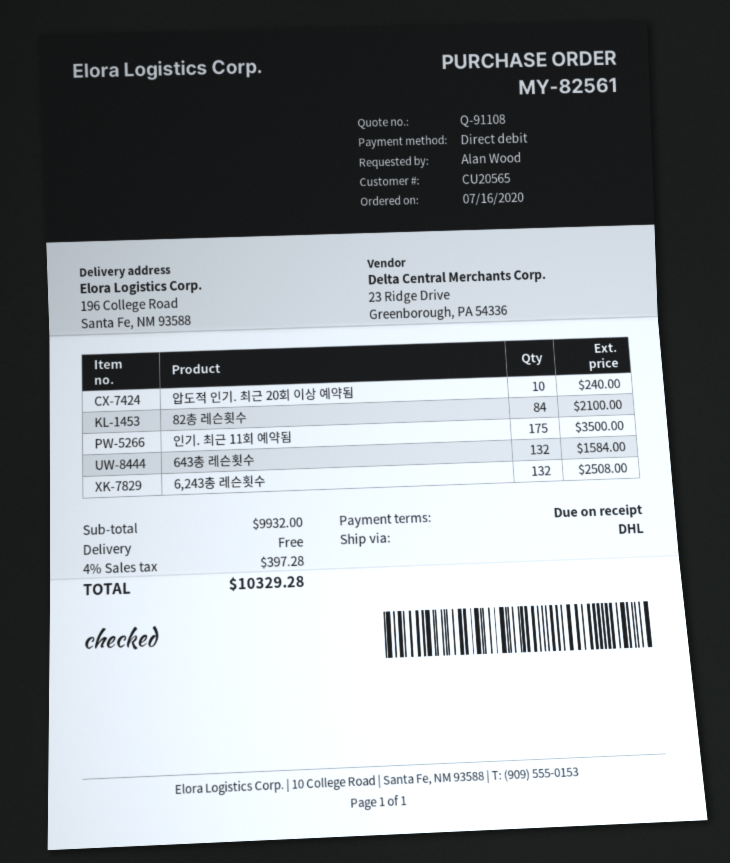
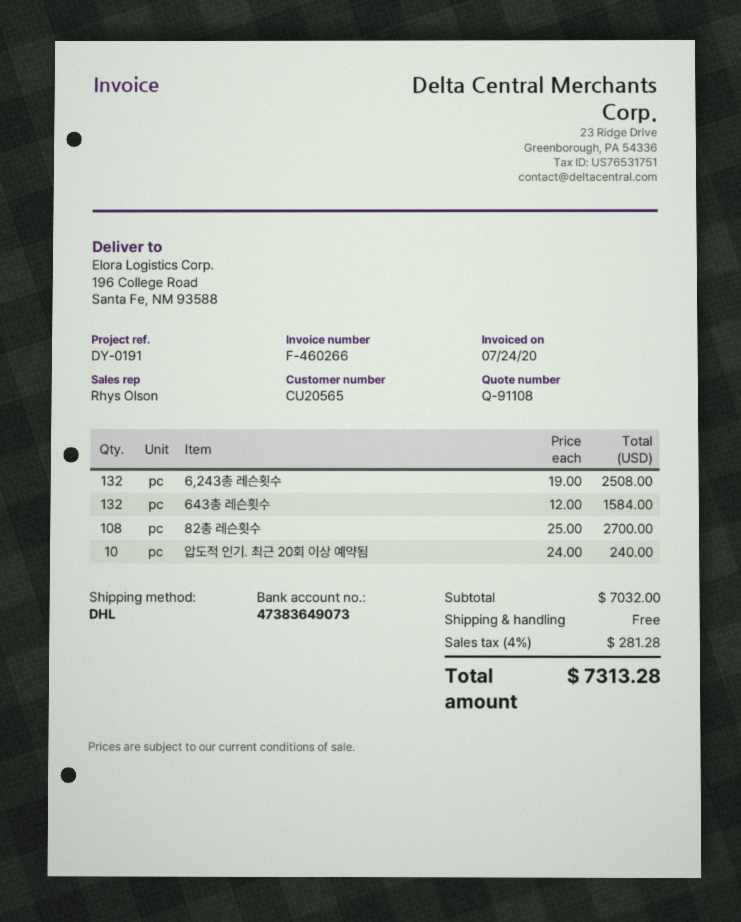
82총 레슨횟수: 84 for 2100.00 -> 108 for 2700.00
인기. 최근 11회 예약됨: 175 for 3500.00 -> none
subtotal: 9932.00 -> 7032.00
tax: 4% = 397.28 -> 4% = 281.28
total: 10329.28 -> 7313.28

